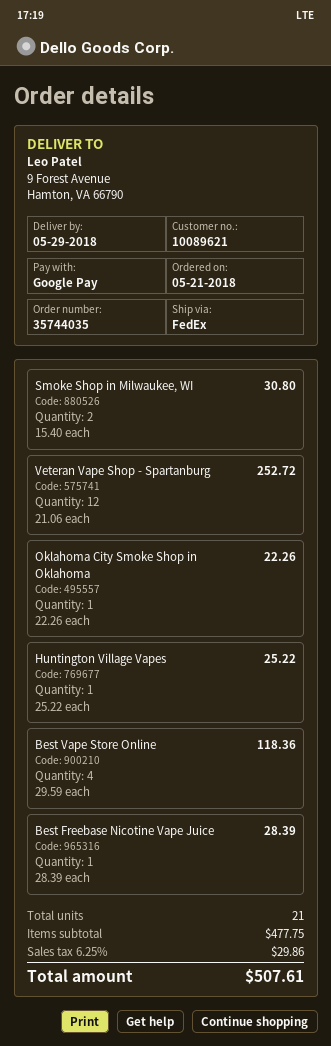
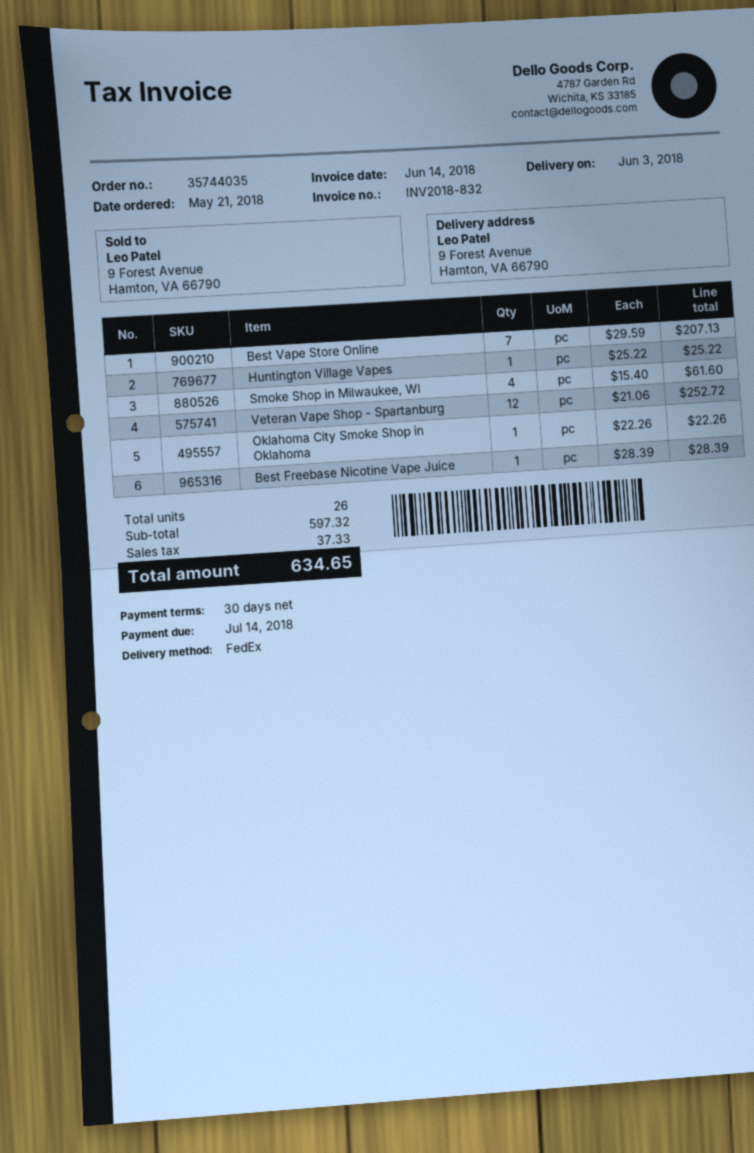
delivery date: 2018-05-29 -> 2018-06-03
Smoke Shop in Milwaukee, WI: 2 x 15.40 = 30.80 -> 4 x 15.40 = 61.60
Best Vape Store Online: 4 x 29.59 = 118.36 -> 7 x 29.59 = 207.13
total quantity: 21 -> 26
subtotal: 477.75 -> 597.32
tax: 29.86 -> 37.33
total: 507.61 -> 634.65

